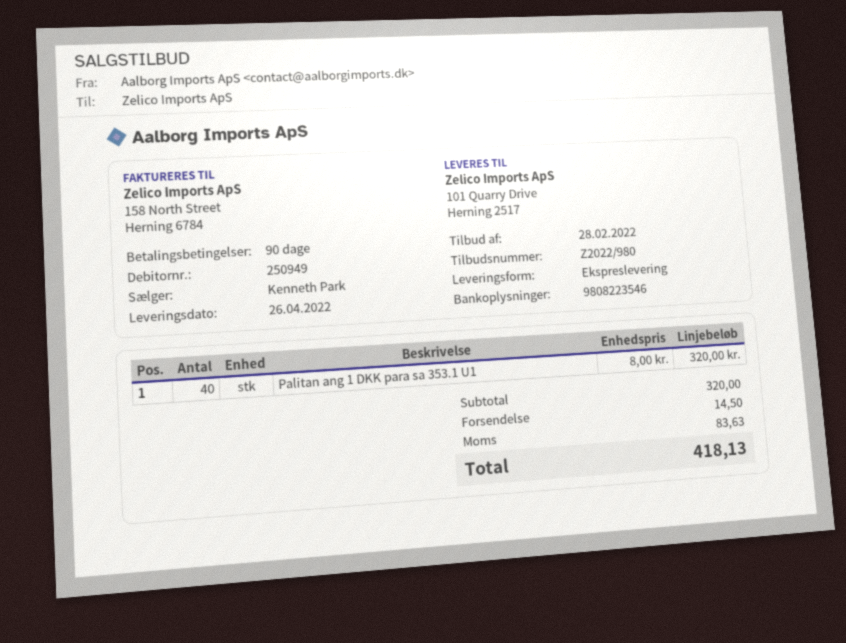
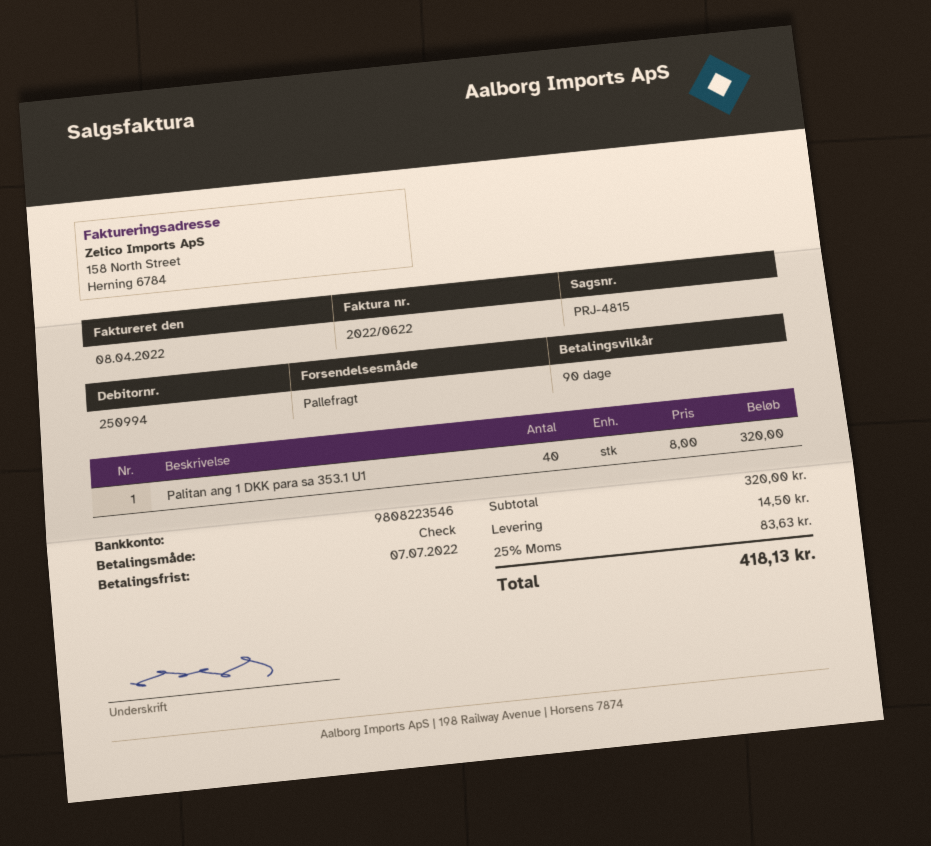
customer number: 250949 -> 250994
shipping method: express -> pallet freight

